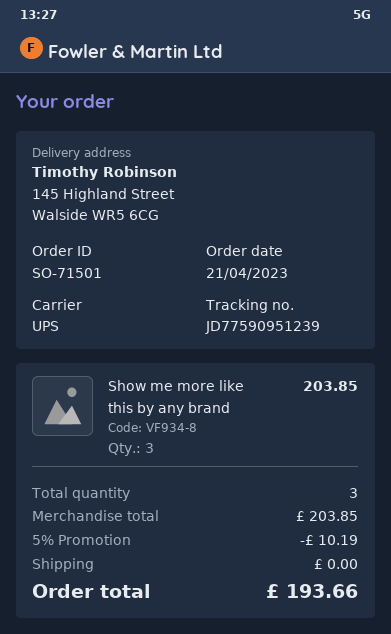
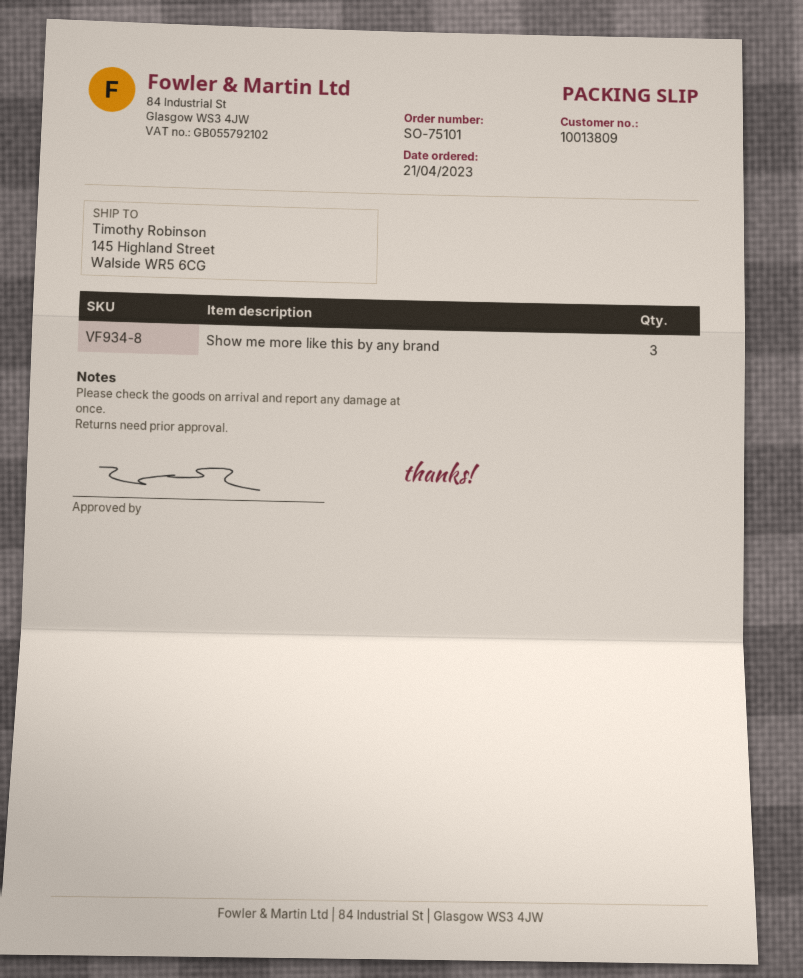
order number: SO-71501 -> SO-75101

